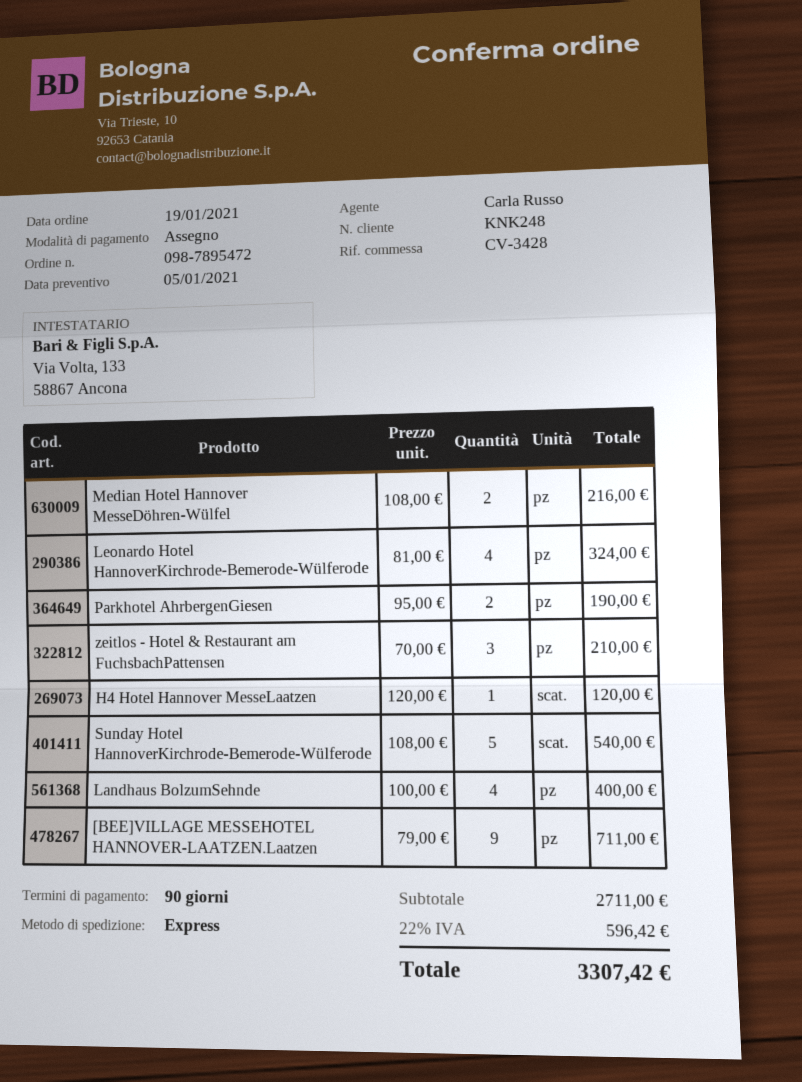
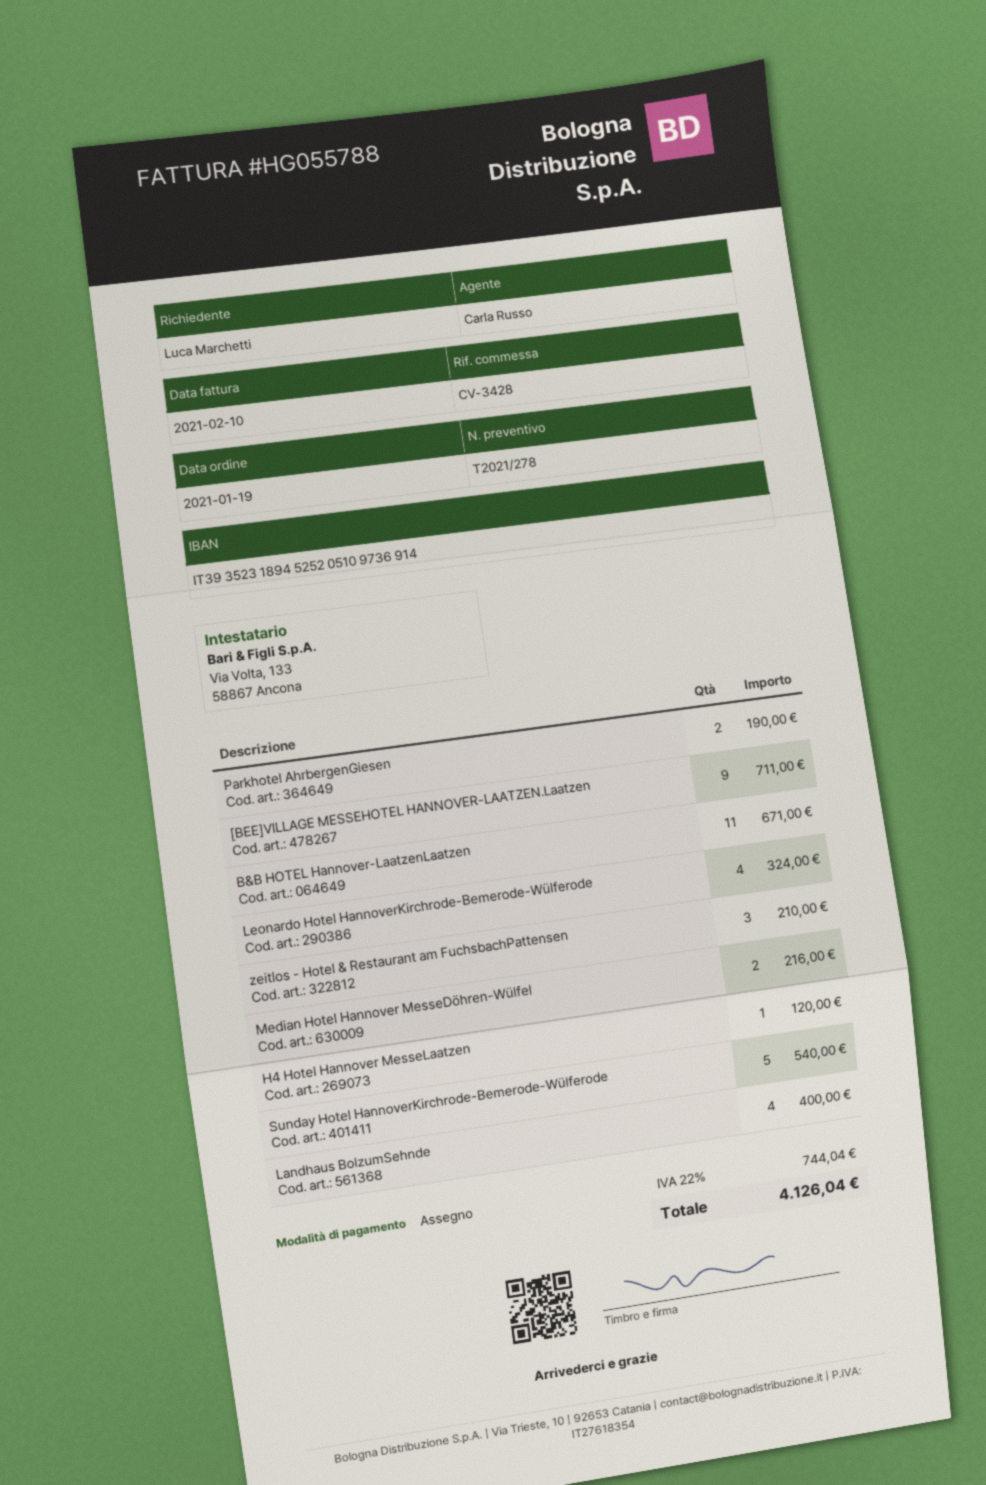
B&B HOTEL Hannover-LaatzenLaatzen: none -> 11 for 671.00
tax: 22% = 596.42 -> 22% = 744.04
total: 3307.42 -> 4126.04

